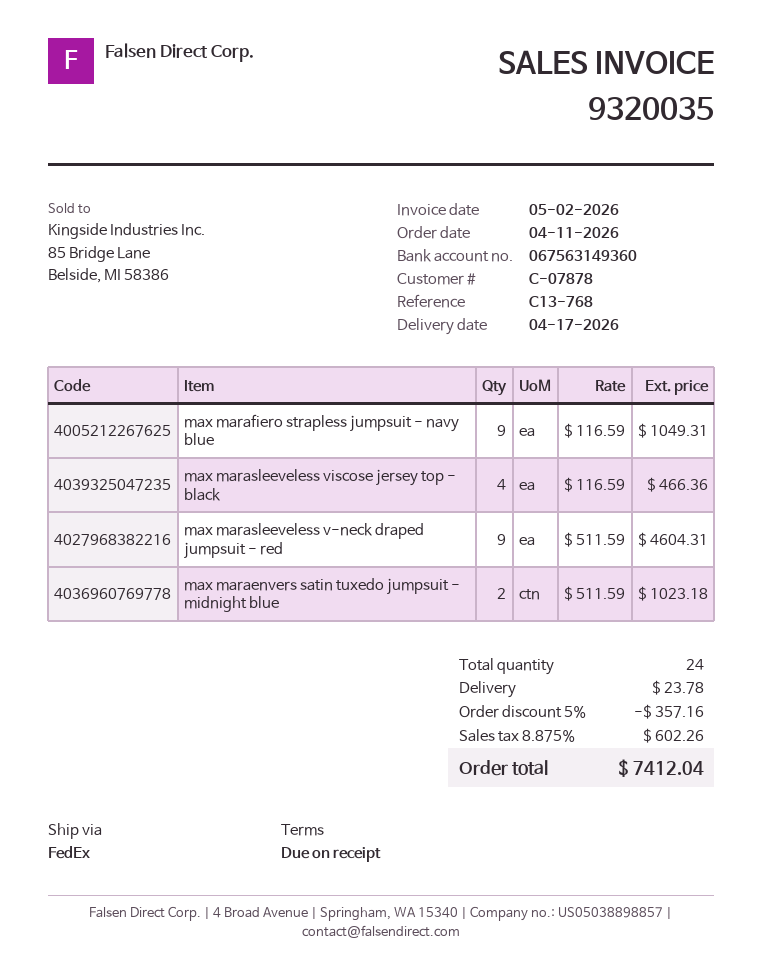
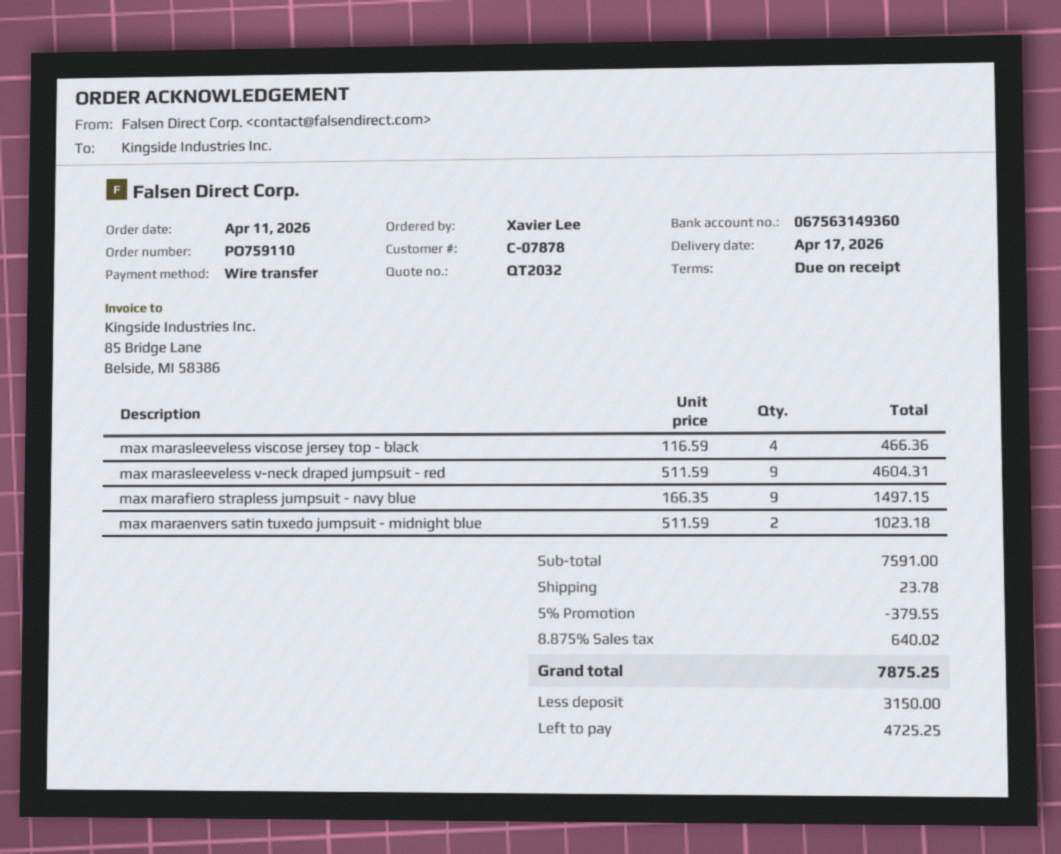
max marafiero strapless jumpsuit - navy blue: 9 x 116.59 = 1049.31 -> 9 x 166.35 = 1497.15
discount: 5% = 357.16 -> 5% = 379.55
tax: 8.875% = 602.26 -> 8.875% = 640.02
total: 7412.04 -> 7875.25

